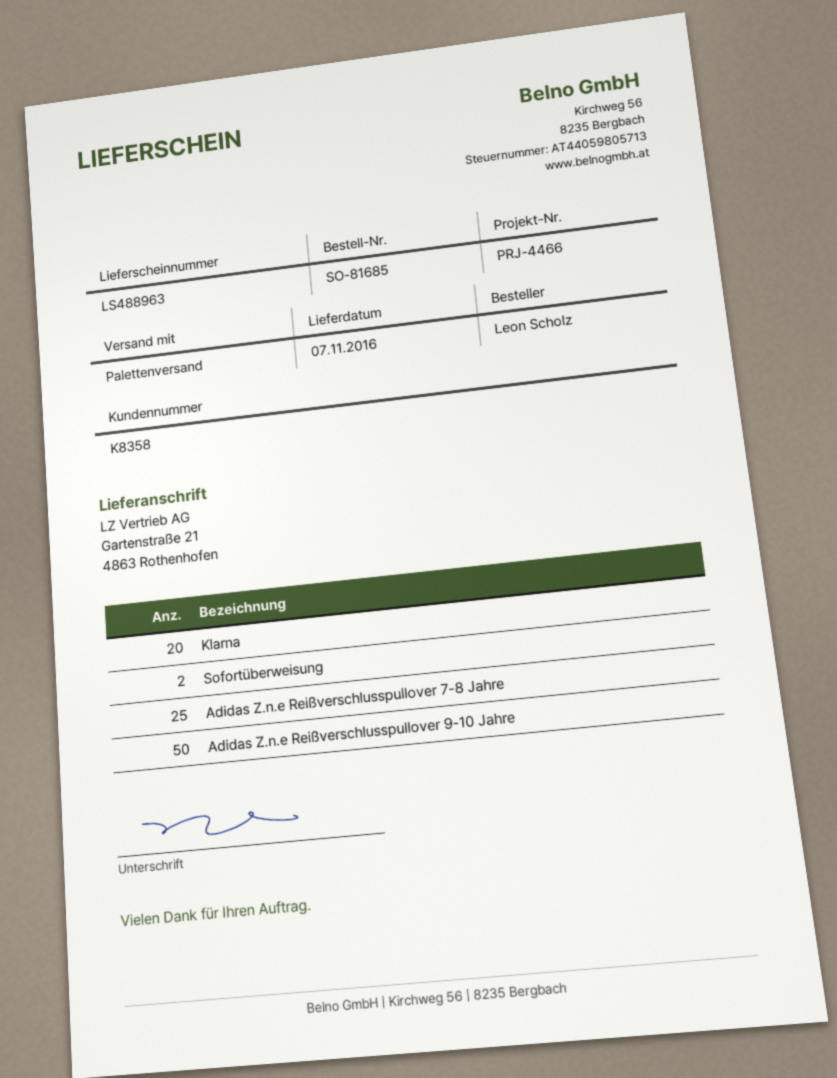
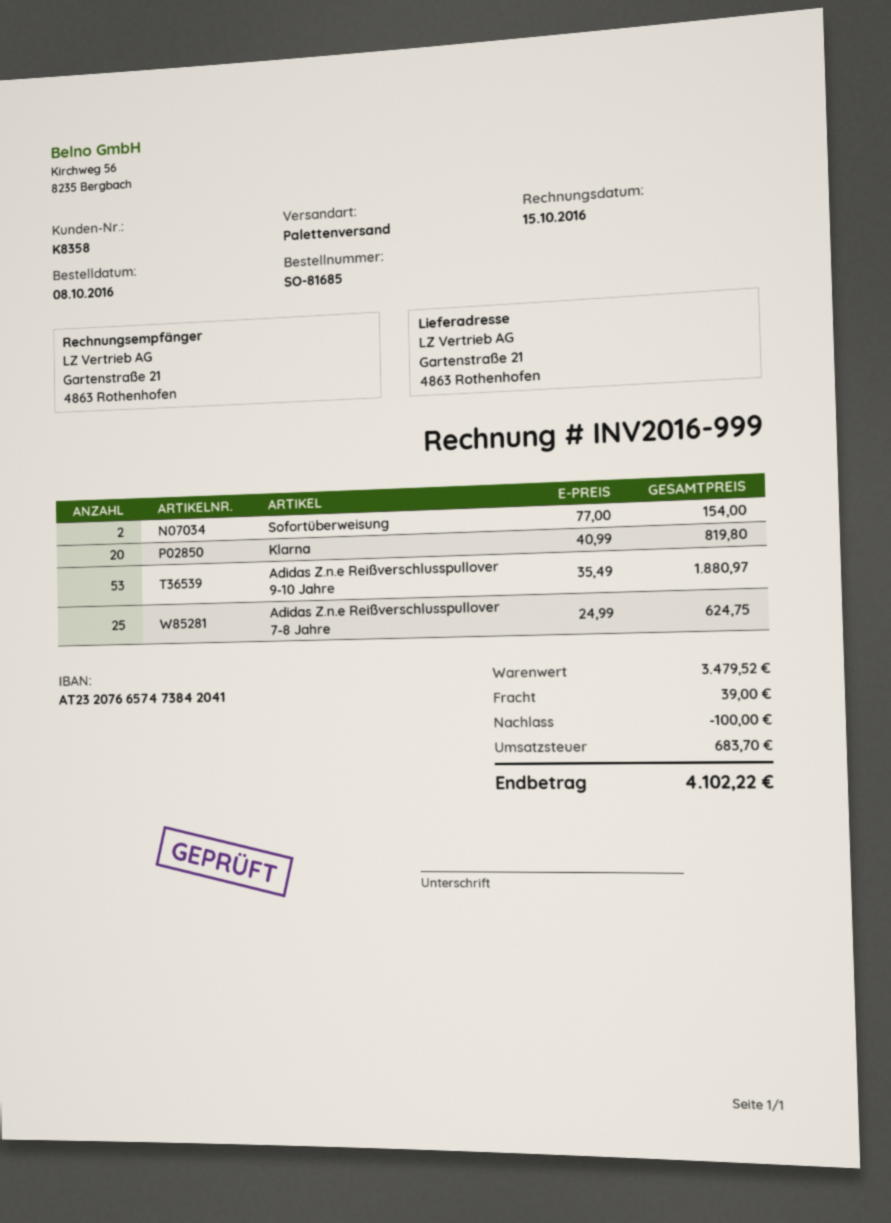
Adidas Z.n.e Reißverschlusspullover 9-10 Jahre: 50 -> 53

